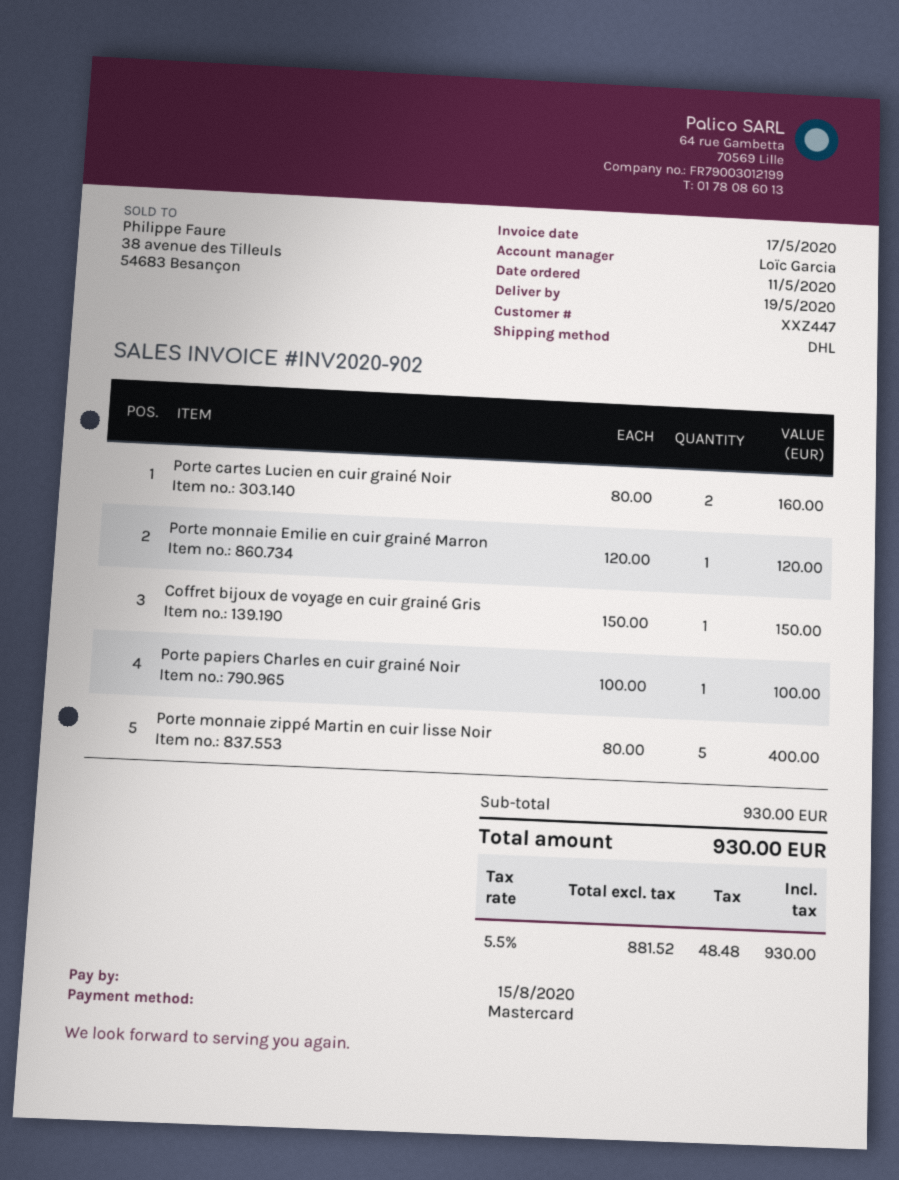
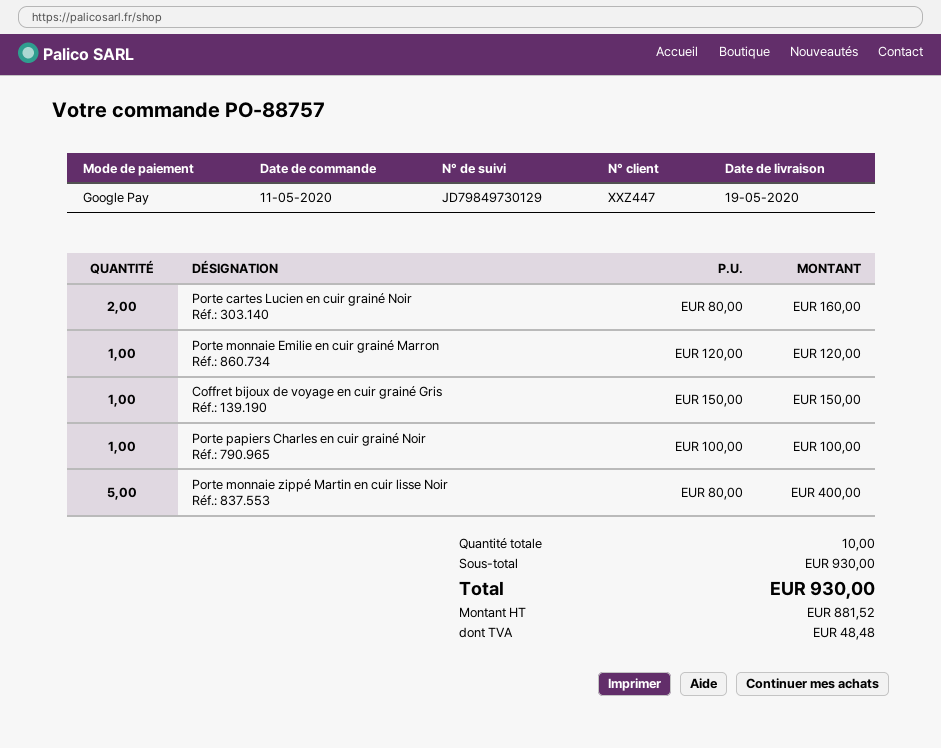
payment method: Mastercard -> Google Pay

